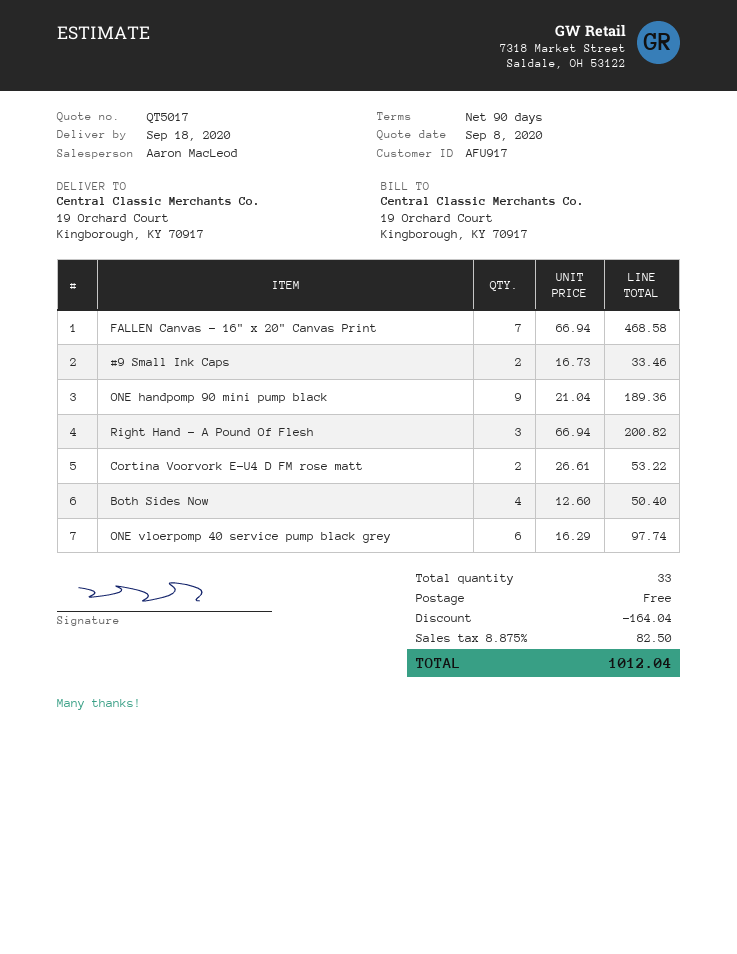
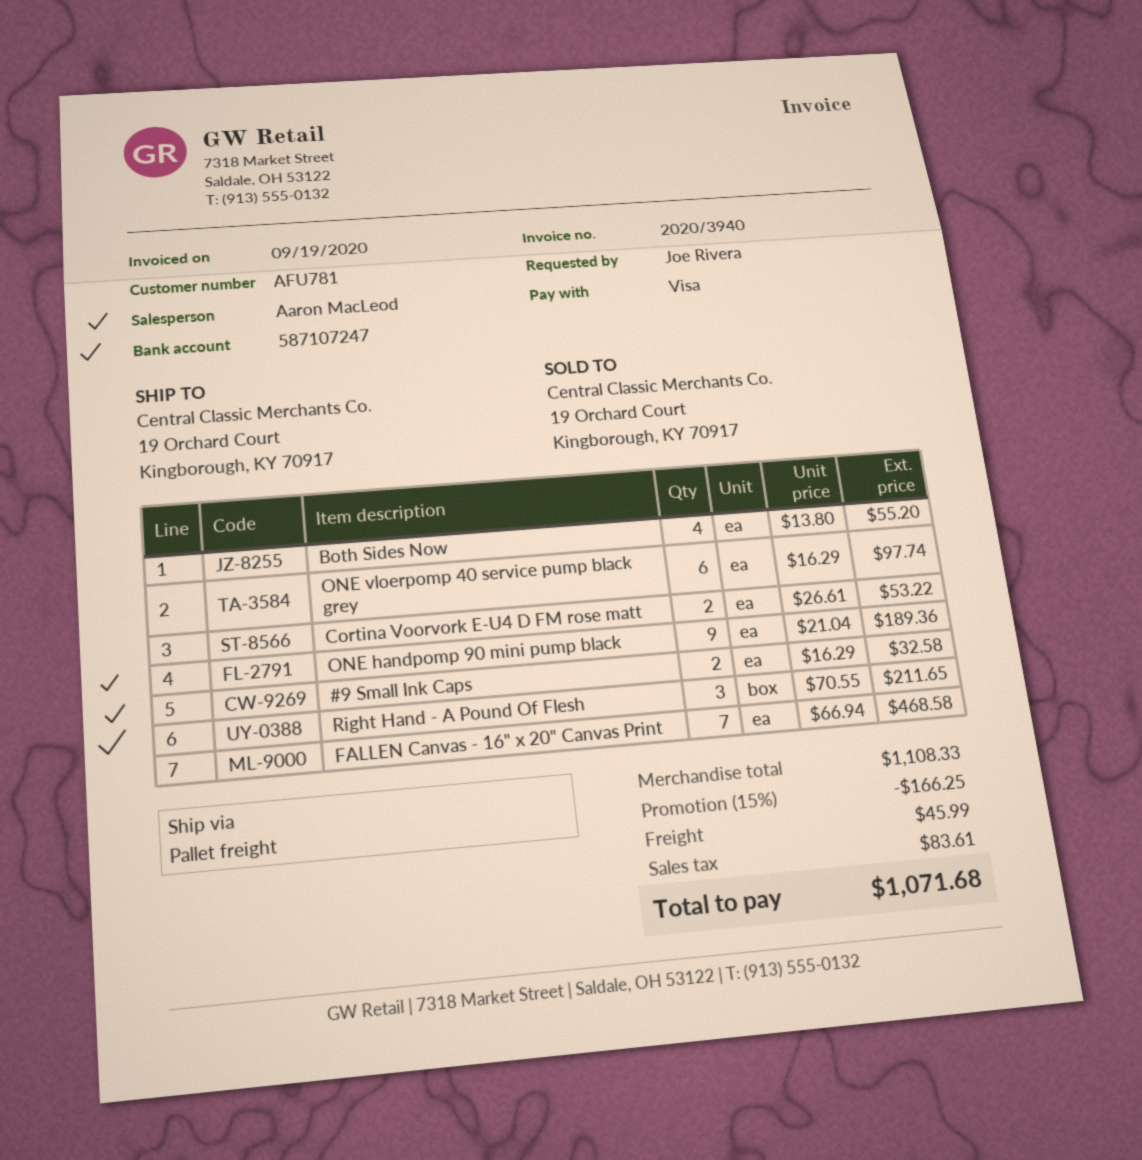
customer number: AFU917 -> AFU781
#9 Small Ink Caps: 2 x 16.73 = 33.46 -> 2 x 16.29 = 32.58
Right Hand - A Pound Of Flesh: 3 x 66.94 = 200.82 -> 3 x 70.55 = 211.65
Both Sides Now: 4 x 12.60 = 50.40 -> 4 x 13.80 = 55.20
discount: 164.04 -> 166.25
shipping: 0.00 -> 45.99
tax: 82.50 -> 83.61
total: 1012.04 -> 1071.68

